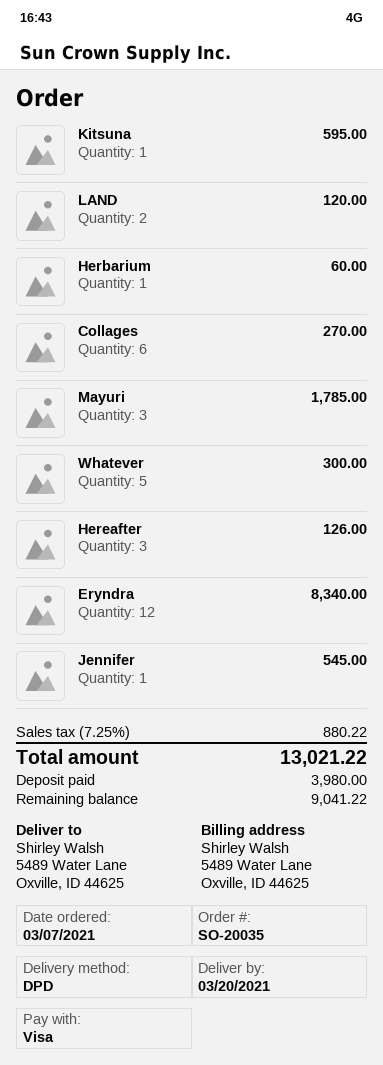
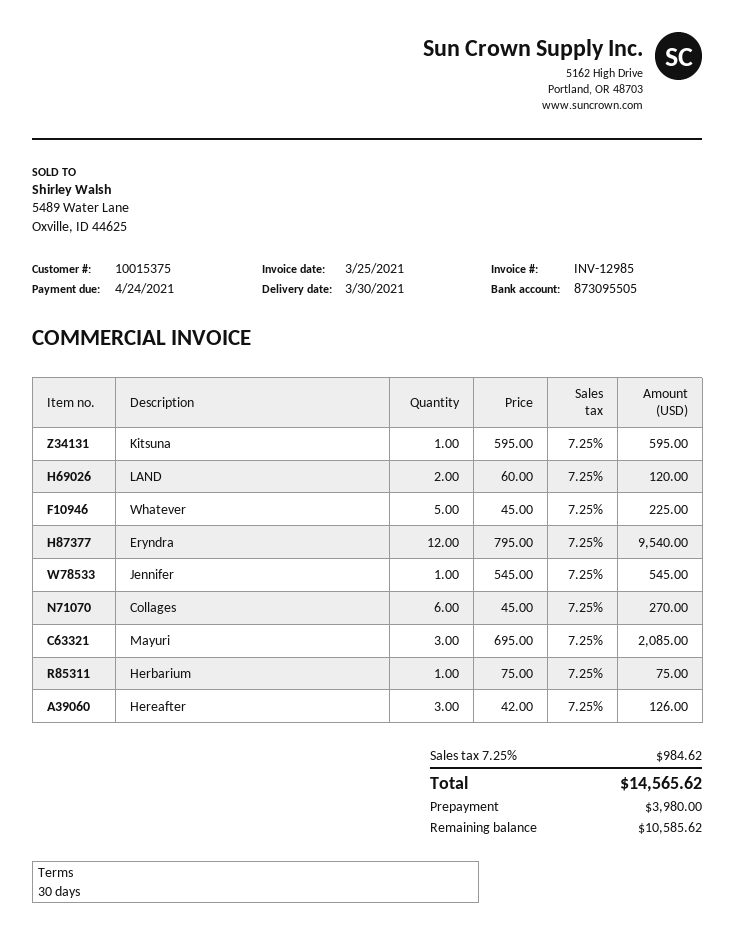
delivery date: 2021-03-20 -> 2021-03-30
Herbarium: 1 for 60.00 -> 1 for 75.00
Mayuri: 3 for 1785.00 -> 3 for 2085.00
Whatever: 5 for 300.00 -> 5 for 225.00
Eryndra: 12 for 8340.00 -> 12 for 9540.00
tax: 7.25% = 880.22 -> 7.25% = 984.62
total: 13021.22 -> 14565.62
balance: 9041.22 -> 10585.62

